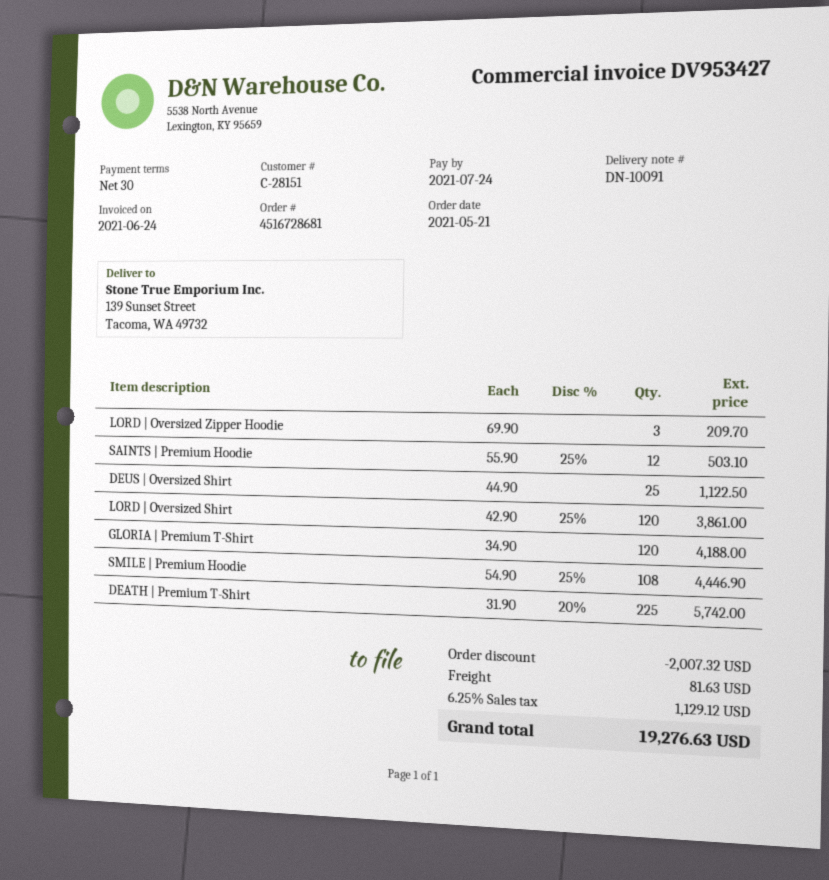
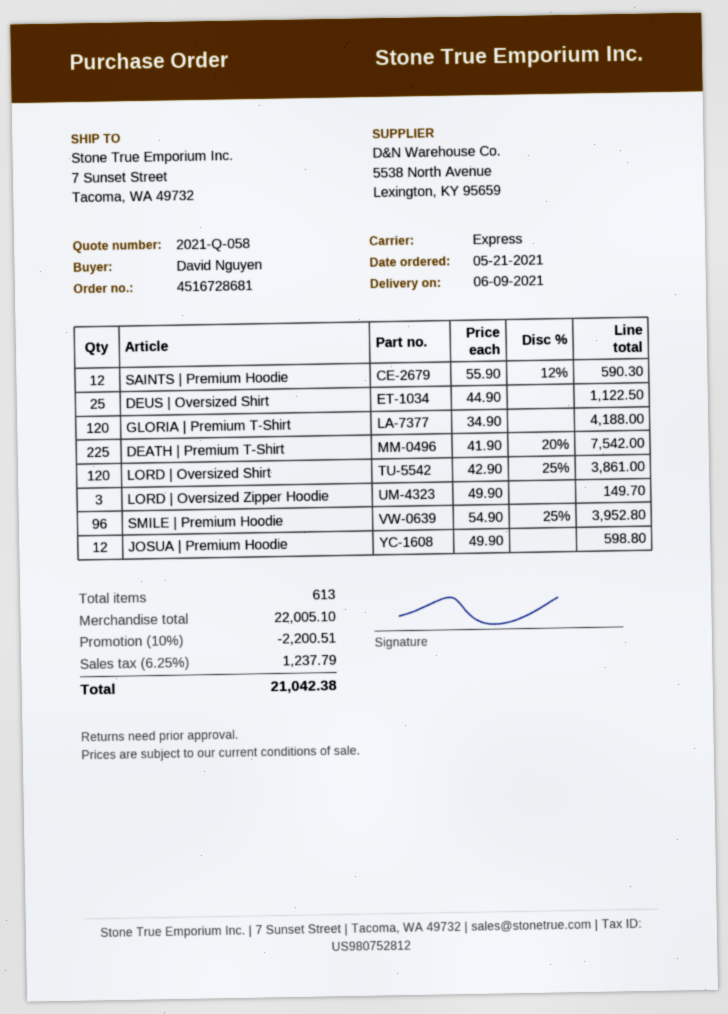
ship to: 139 Sunset Street, Tacoma, WA 49732 -> 7 Sunset Street, Tacoma, WA 49732
LORD | Oversized Zipper Hoodie: 3 x 69.90 = 209.70 -> 3 x 49.90 = 149.70
SAINTS | Premium Hoodie: 12 x 55.90 - 25% = 503.10 -> 12 x 55.90 - 12% = 590.30
SMILE | Premium Hoodie: 108 x 54.90 - 25% = 4446.90 -> 96 x 54.90 - 25% = 3952.80
DEATH | Premium T-Shirt: 225 x 31.90 - 20% = 5742.00 -> 225 x 41.90 - 20% = 7542.00
JOSUA | Premium Hoodie: none -> 12 x 49.90 = 598.80
discount: 2007.32 -> 2200.51
shipping: 81.63 -> none
tax: 6.25% = 1129.12 -> 6.25% = 1237.79
total: 19276.63 -> 21042.38

